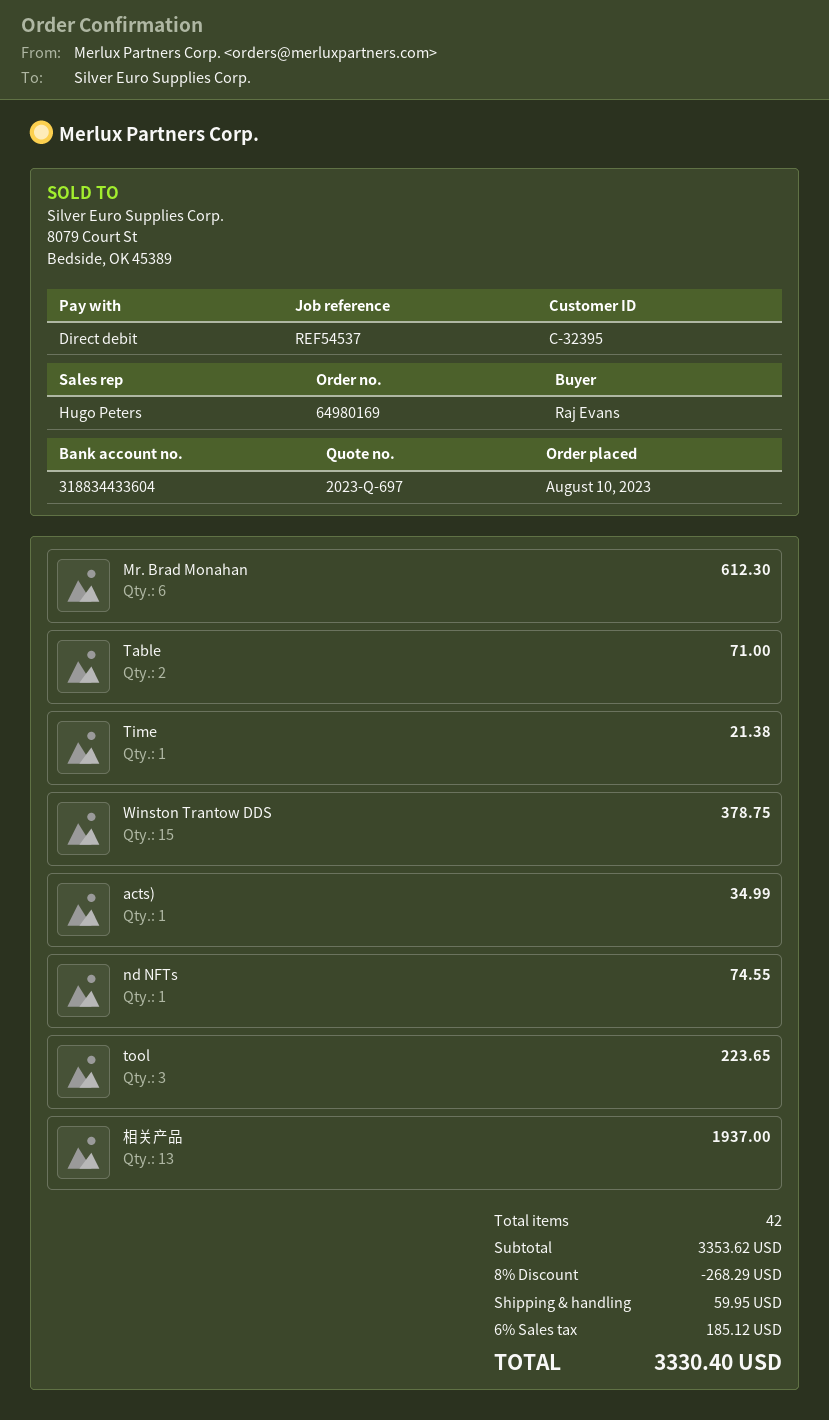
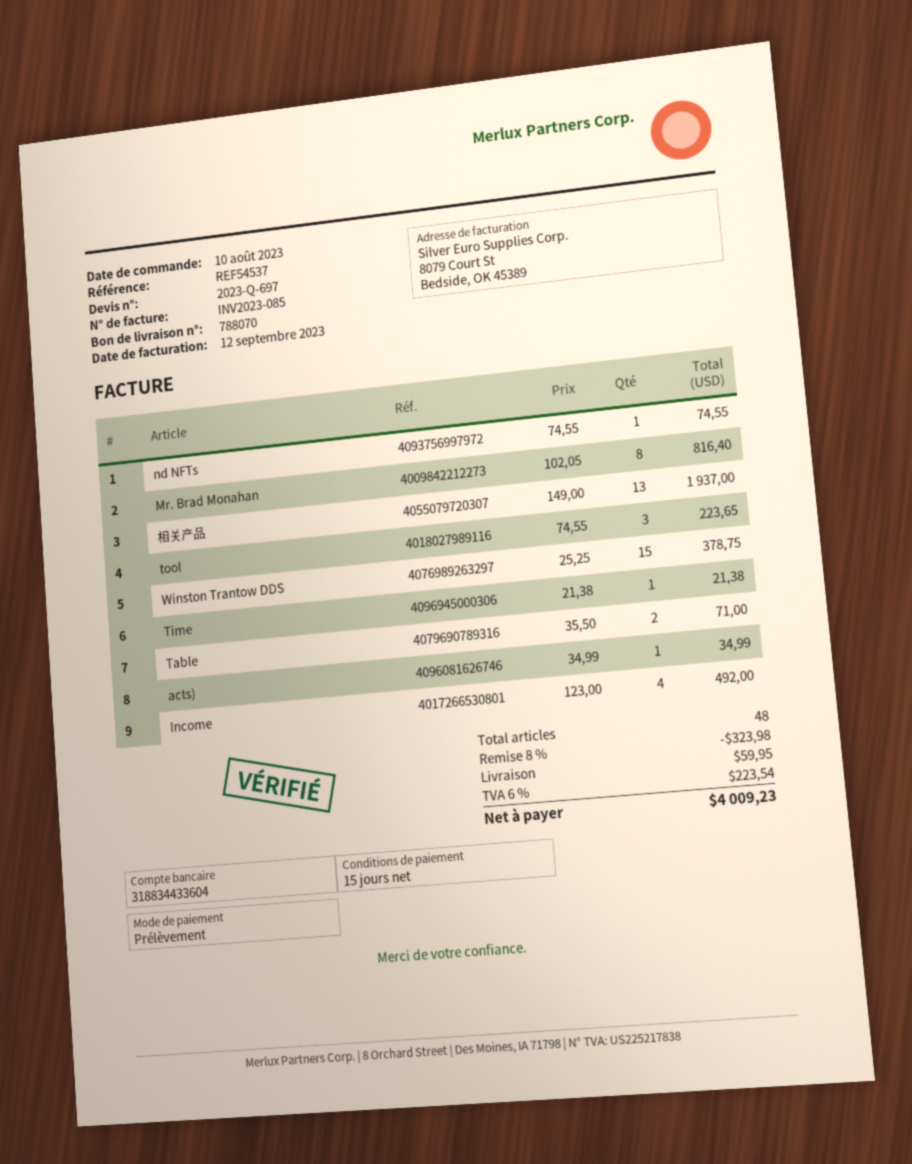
Mr. Brad Monahan: 6 for 612.30 -> 8 for 816.40
Income: none -> 4 for 492.00
total quantity: 42 -> 48
discount: 8% = 268.29 -> 8% = 323.98
tax: 6% = 185.12 -> 6% = 223.54
total: 3330.40 -> 4009.23

